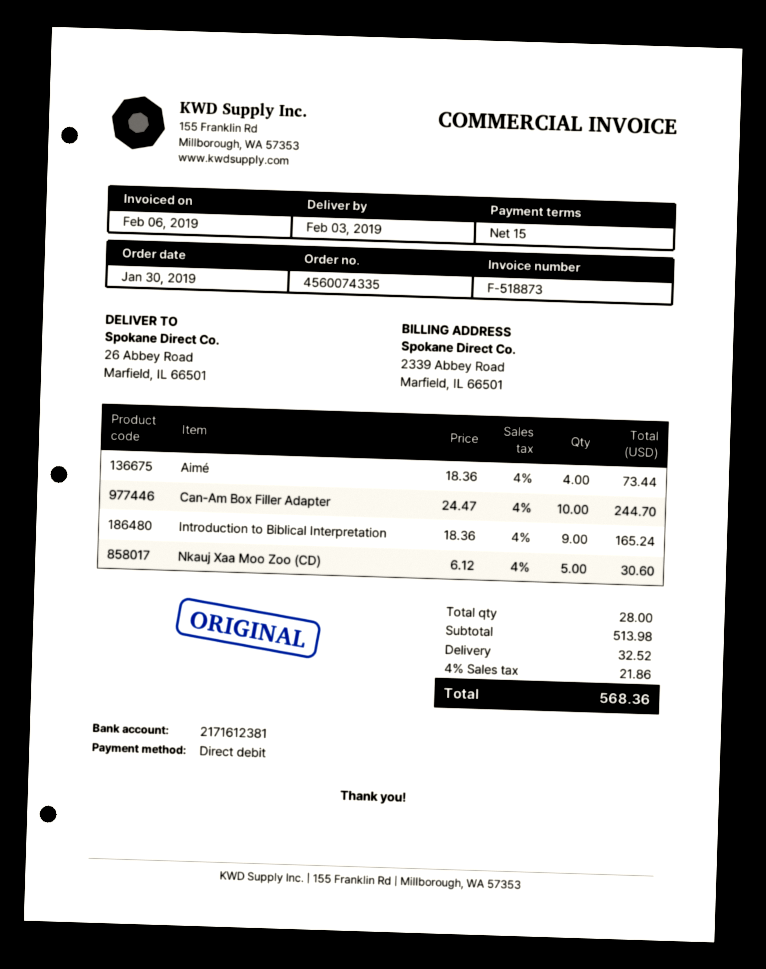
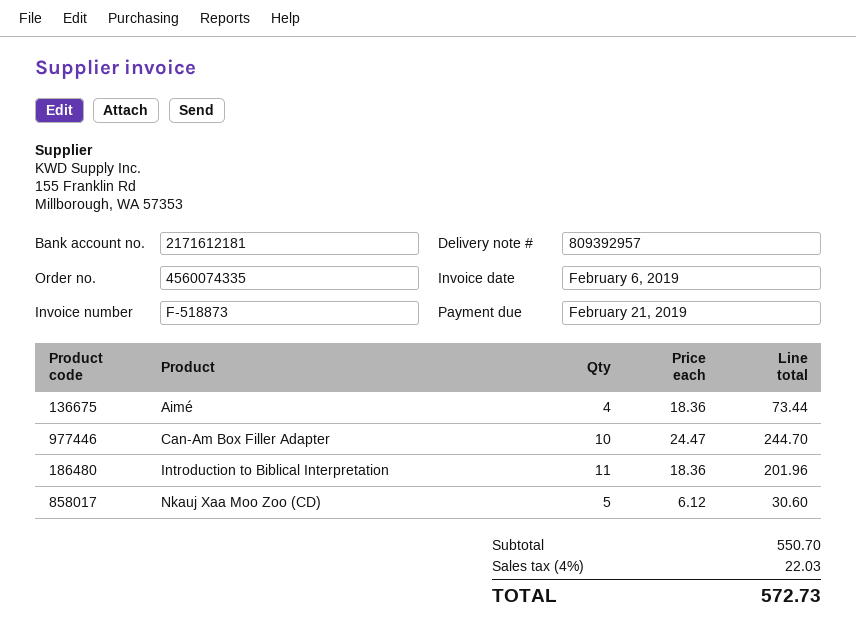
bank account: 2171612381 -> 2171612181
Introduction to Biblical Interpretation: 9 x 18.36 = 165.24 -> 11 x 18.36 = 201.96
subtotal: 513.98 -> 550.70
shipping: 32.52 -> none
tax: 4% = 21.86 -> 4% = 22.03
total: 568.36 -> 572.73

